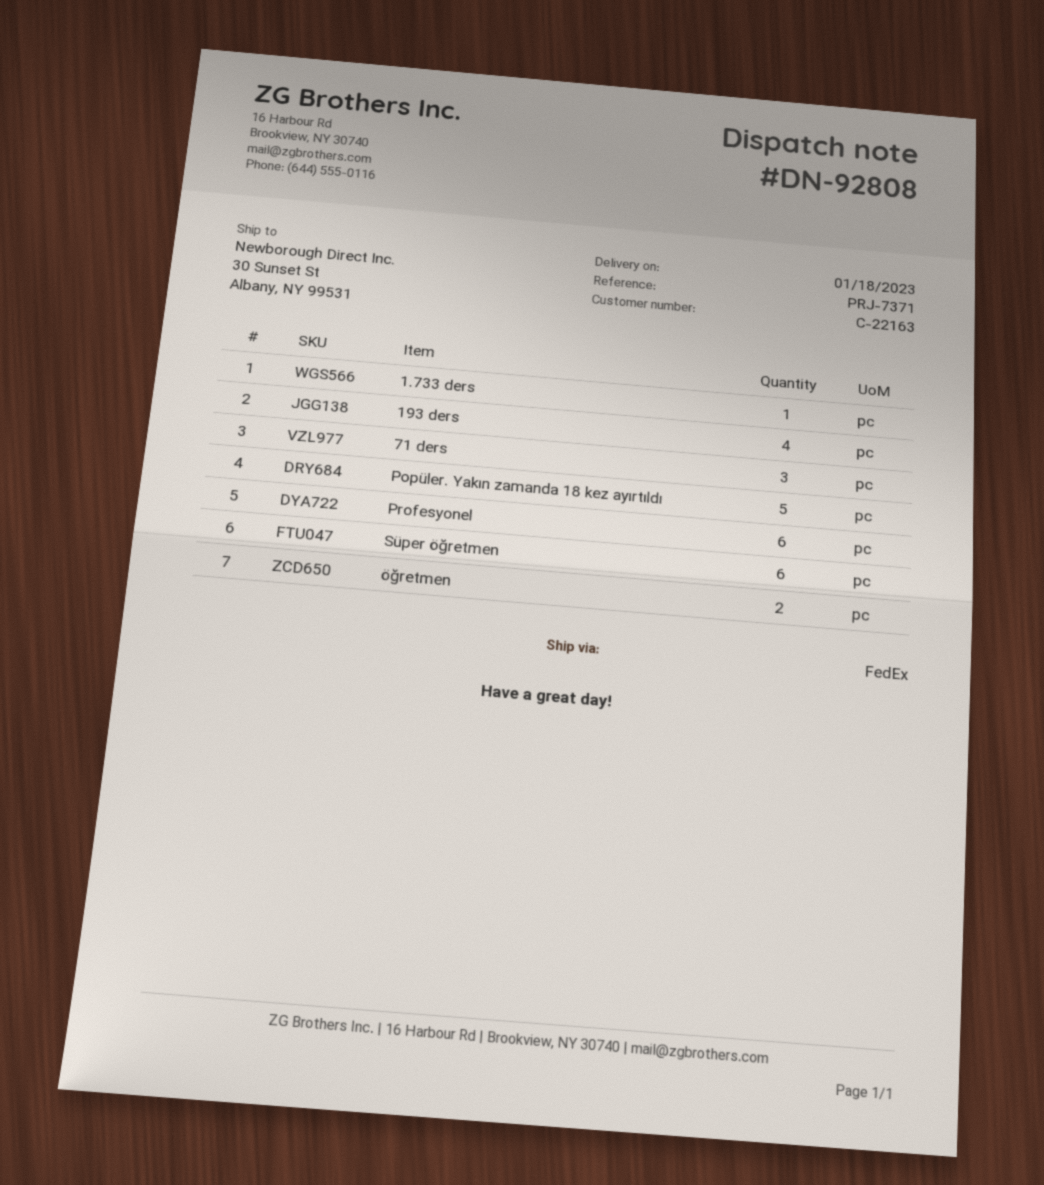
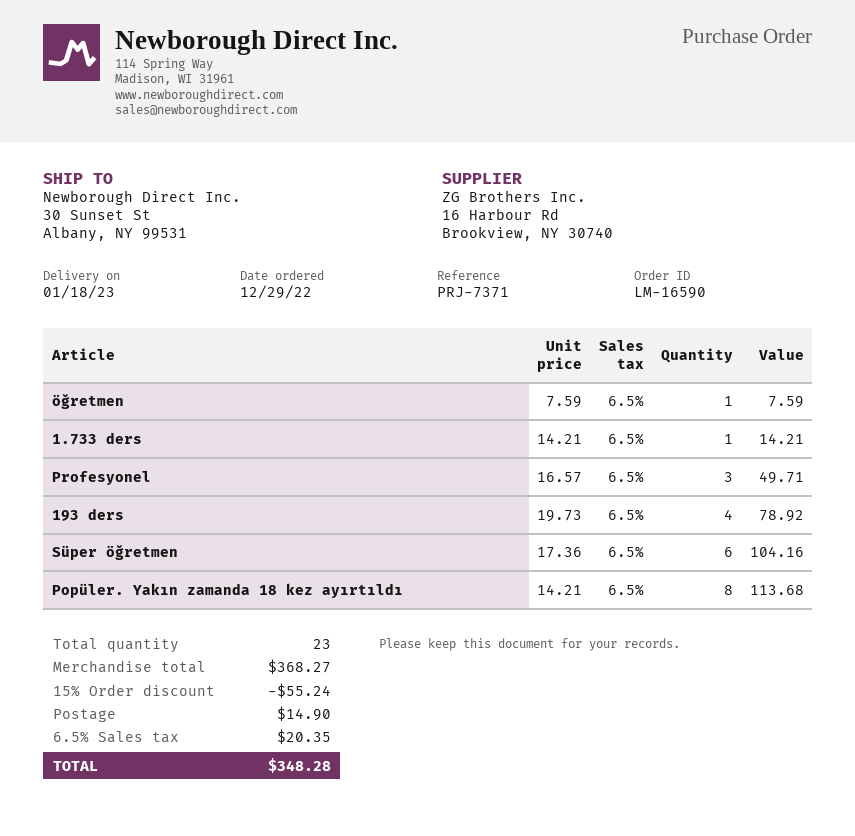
71 ders: 3 -> none
Popüler. Yakın zamanda 18 kez ayırtıldı: 5 -> 8
Profesyonel: 6 -> 3
öğretmen: 2 -> 1

